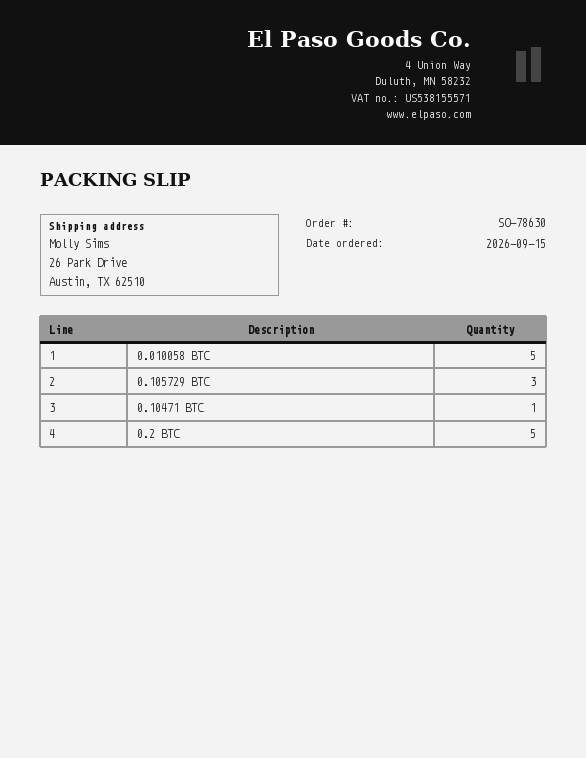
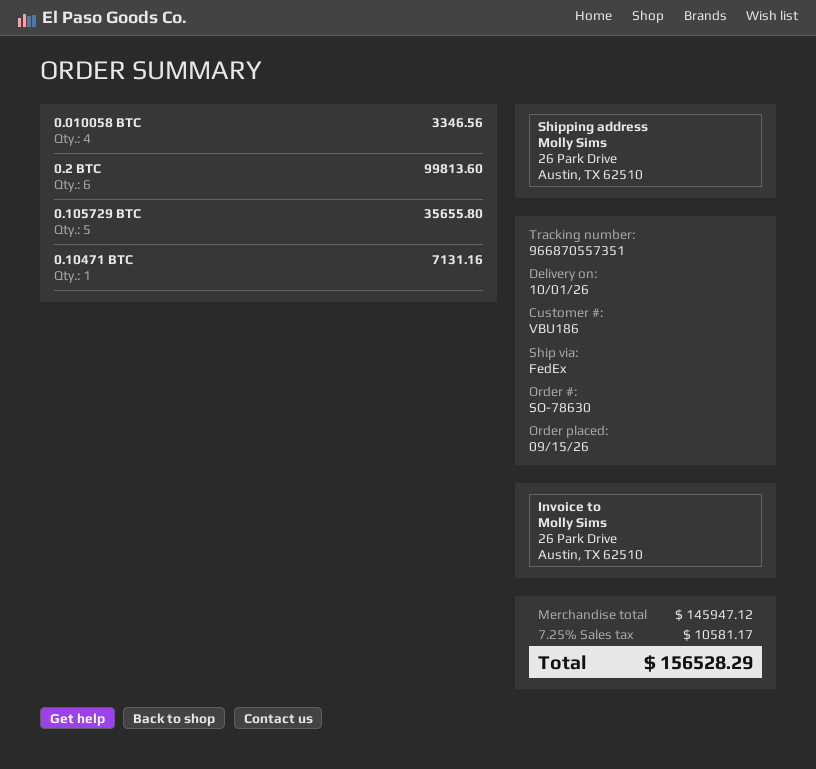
0.010058 BTC: 5 -> 4
0.105729 BTC: 3 -> 5
0.2 BTC: 5 -> 6

